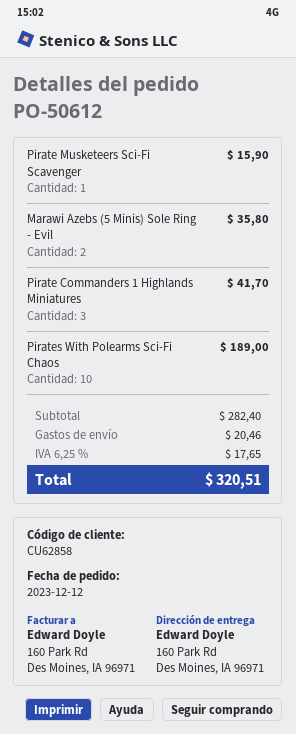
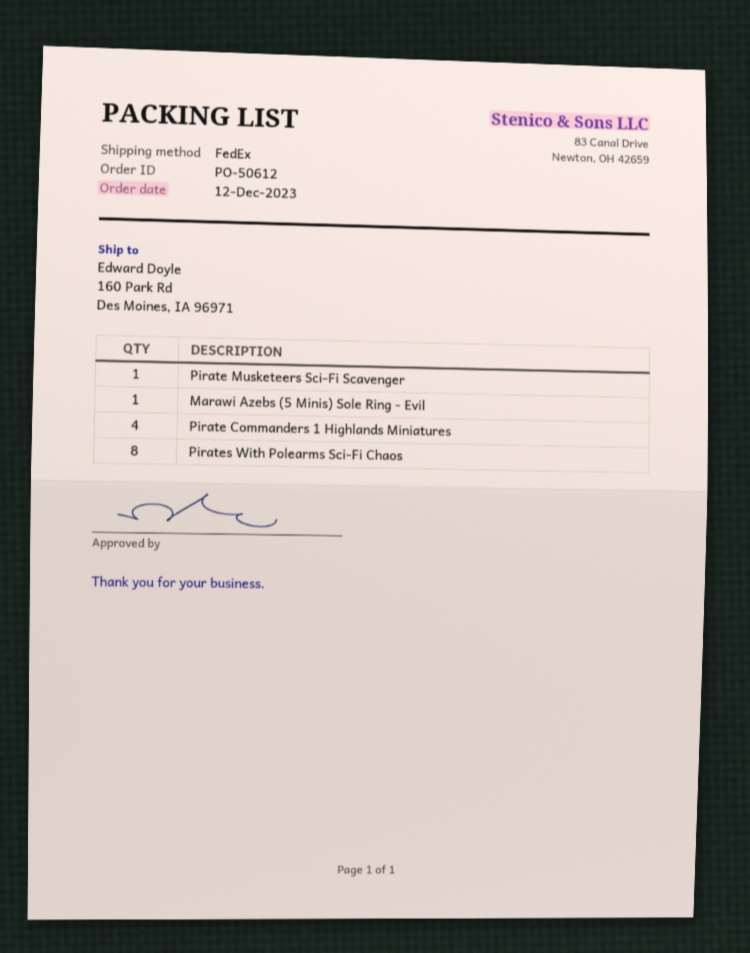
Marawi Azebs (5 Minis) Sole Ring - Evil: 2 -> 1
Pirate Commanders 1 Highlands Miniatures: 3 -> 4
Pirates With Polearms Sci-Fi Chaos: 10 -> 8

